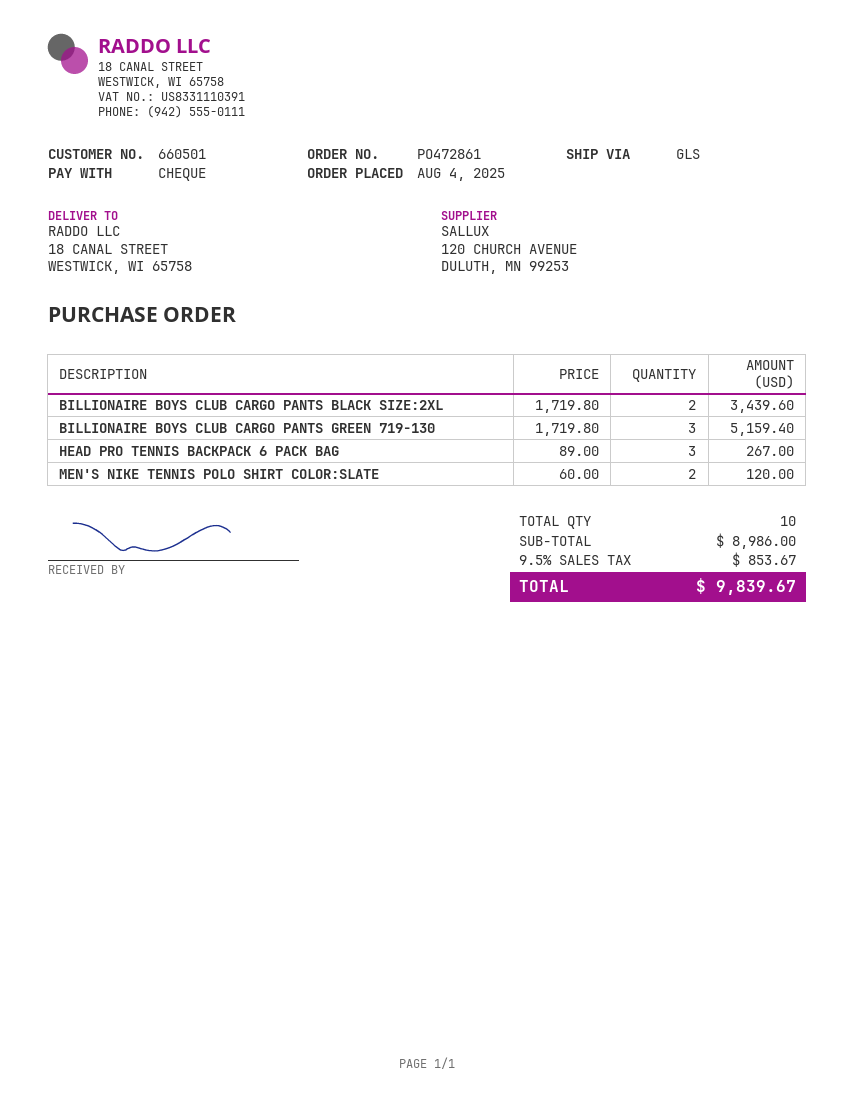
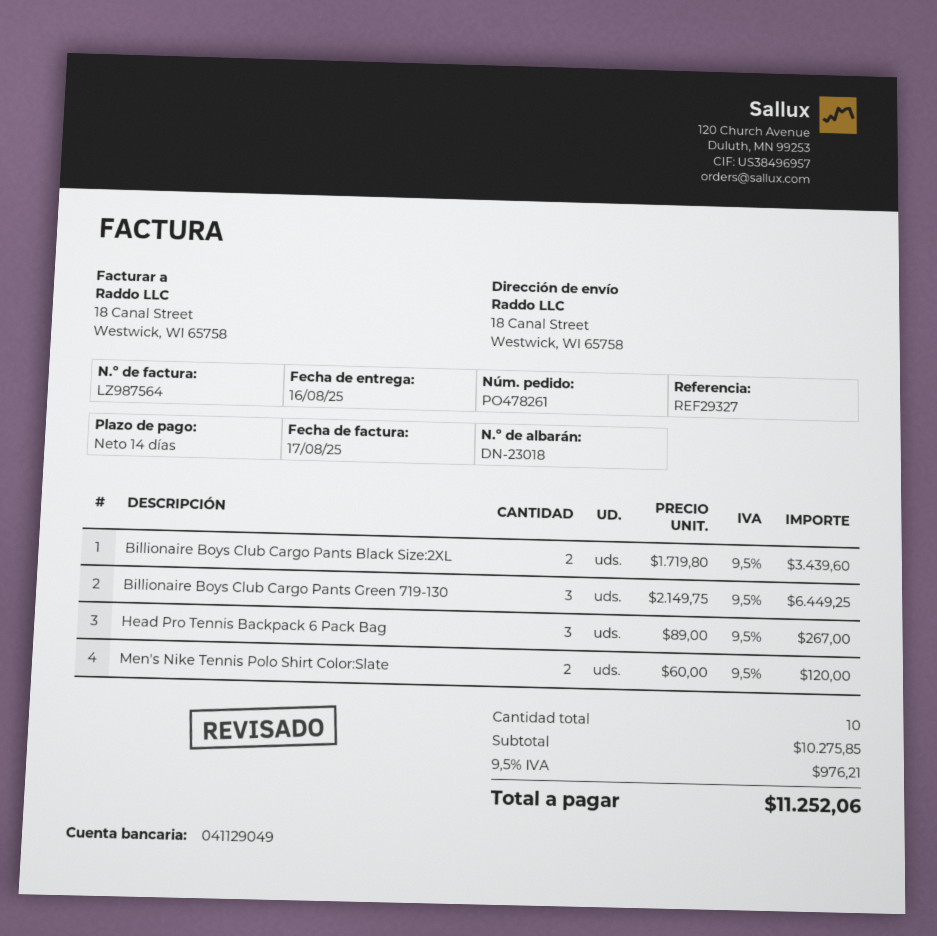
order number: PO472861 -> PO478261
BILLIONAIRE BOYS CLUB CARGO PANTS GREEN 719-130: 3 x 1719.80 = 5159.40 -> 3 x 2149.75 = 6449.25
subtotal: 8986.00 -> 10275.85
tax: 9.5% = 853.67 -> 9.5% = 976.21
total: 9839.67 -> 11252.06

